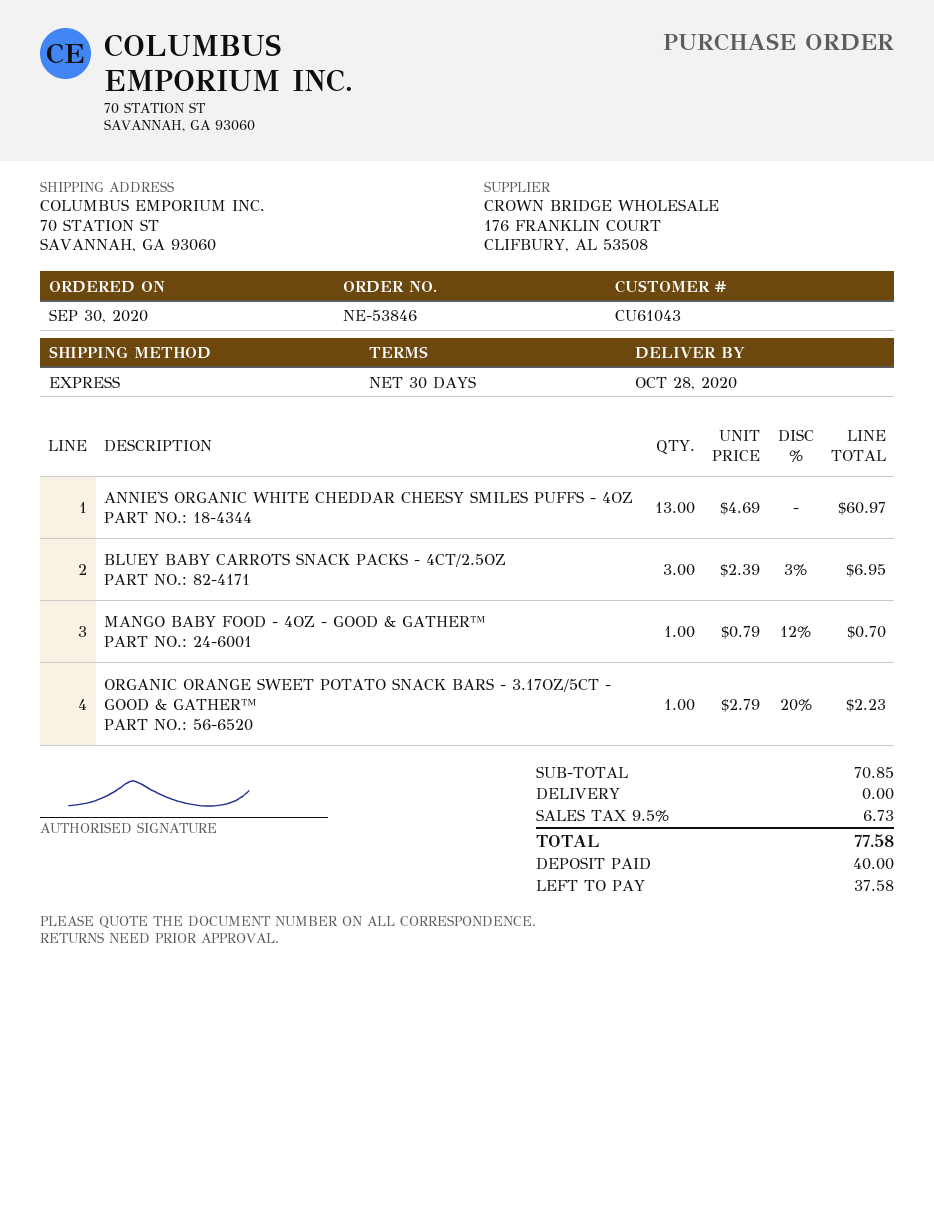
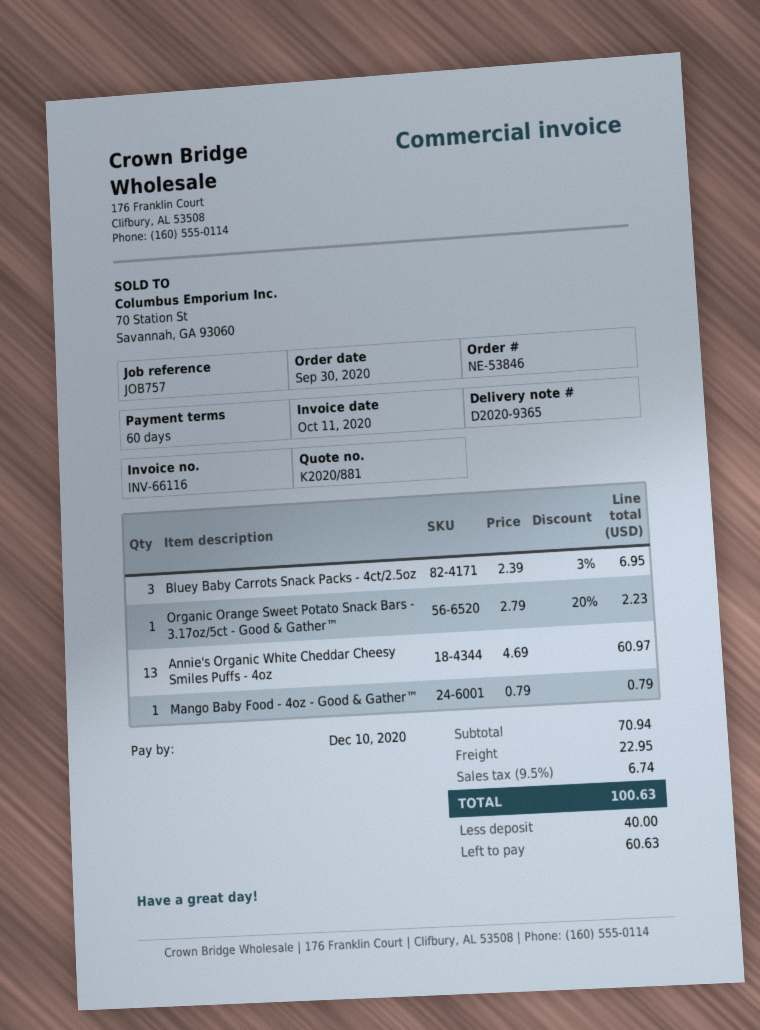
payment terms: 30 days -> 60 days
MANGO BABY FOOD - 4OZ - GOOD & GATHER™: 1 x 0.79 - 12% = 0.70 -> 1 x 0.79 = 0.79
subtotal: 70.85 -> 70.94
shipping: 0.00 -> 22.95
tax: 9.5% = 6.73 -> 9.5% = 6.74
total: 77.58 -> 100.63
balance: 37.58 -> 60.63

